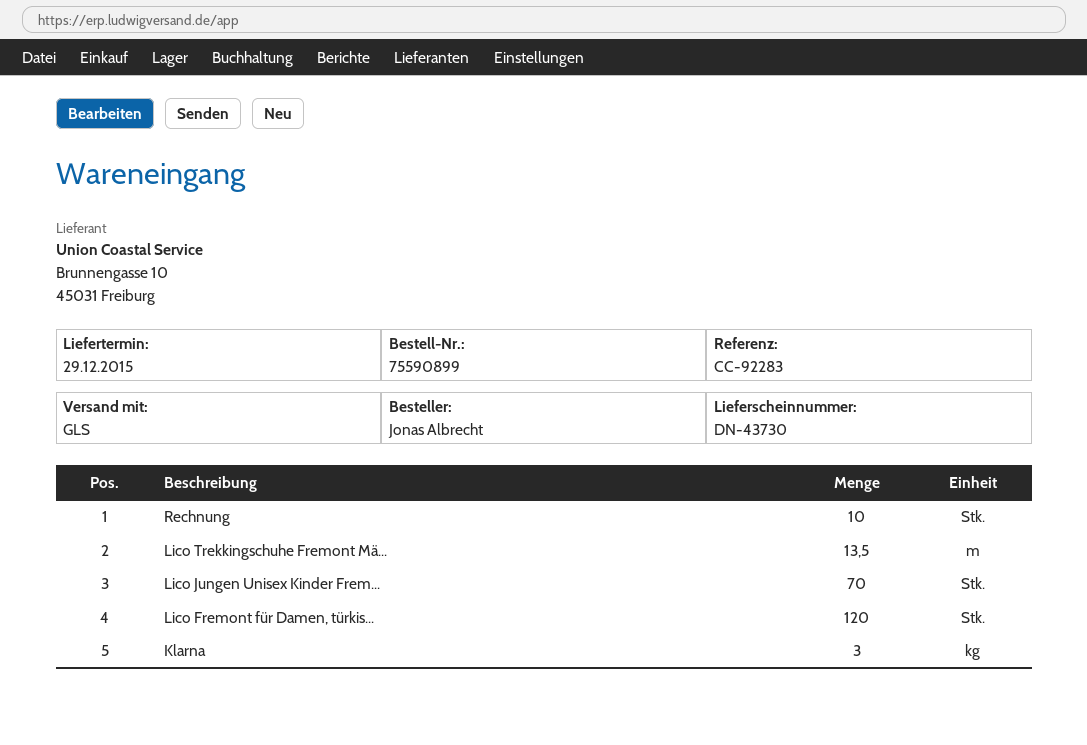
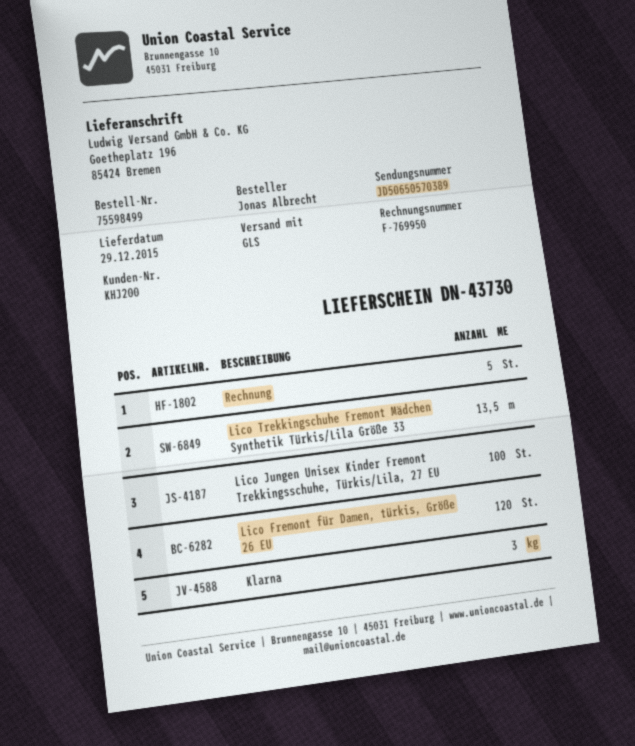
order number: 75590899 -> 75598499
Rechnung: 10 -> 5
Lico Jungen Unisex Kinder Frem...: 70 -> 100

